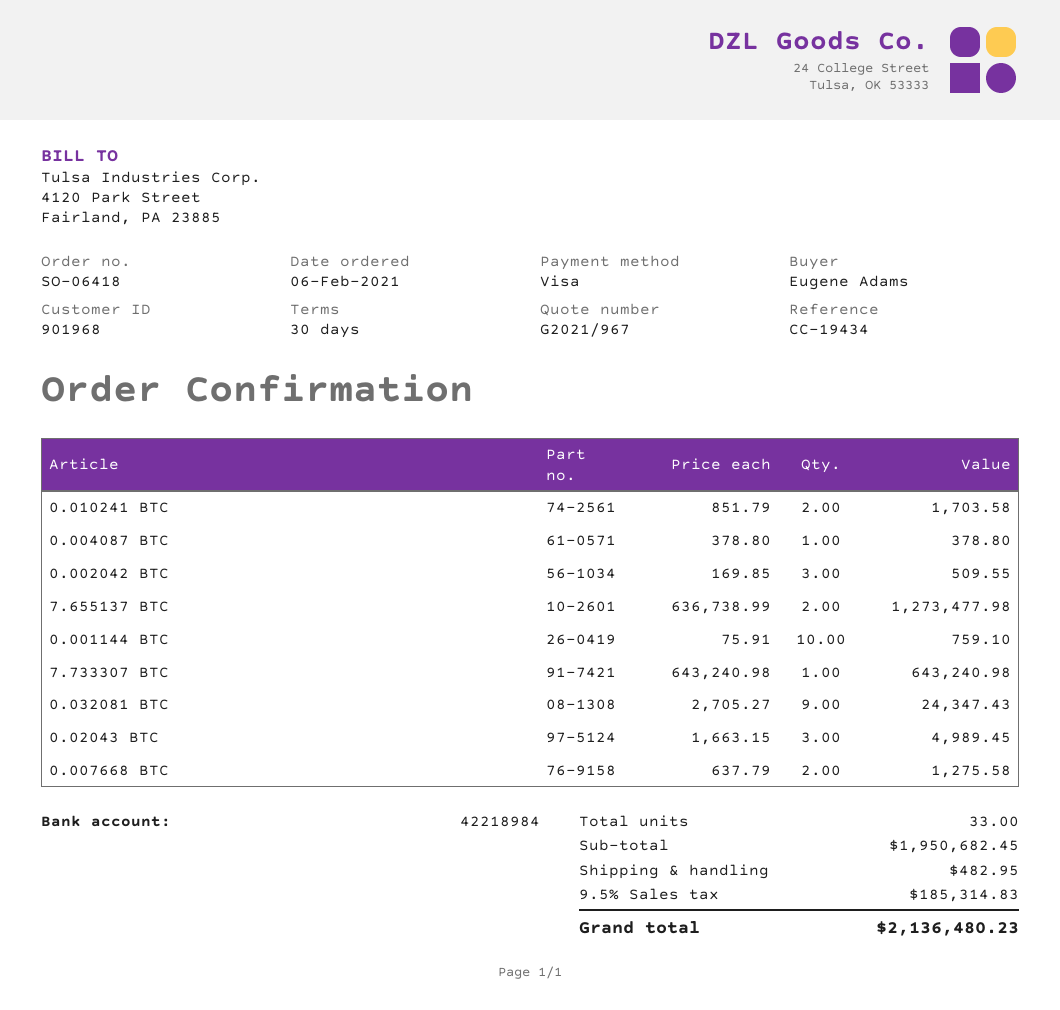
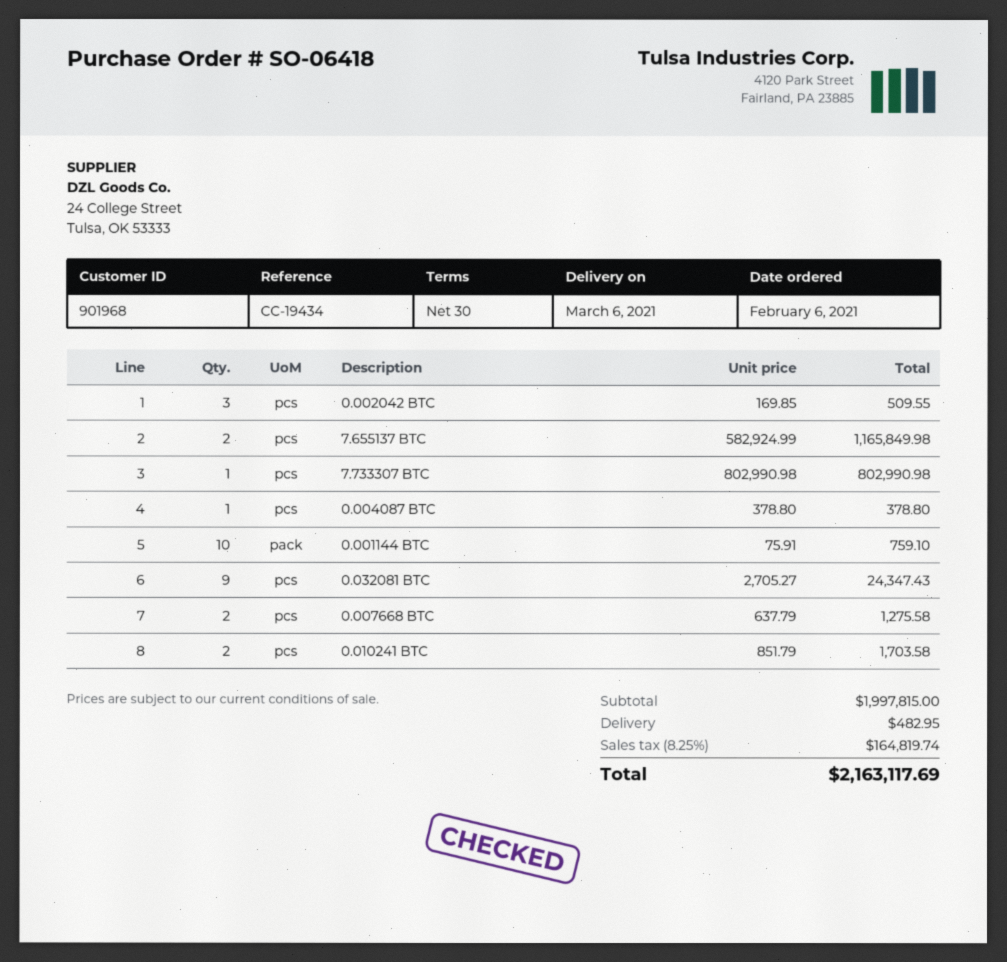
7.655137 BTC: 2 x 636738.99 = 1273477.98 -> 2 x 582924.99 = 1165849.98
7.733307 BTC: 1 x 643240.98 = 643240.98 -> 1 x 802990.98 = 802990.98
0.02043 BTC: 3 x 1663.15 = 4989.45 -> none
subtotal: 1950682.45 -> 1997815.00
tax: 9.5% = 185314.83 -> 8.25% = 164819.74
total: 2136480.23 -> 2163117.69

